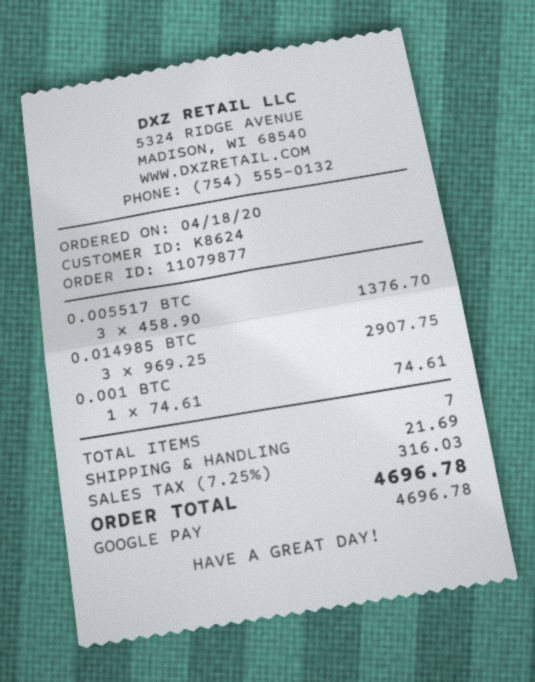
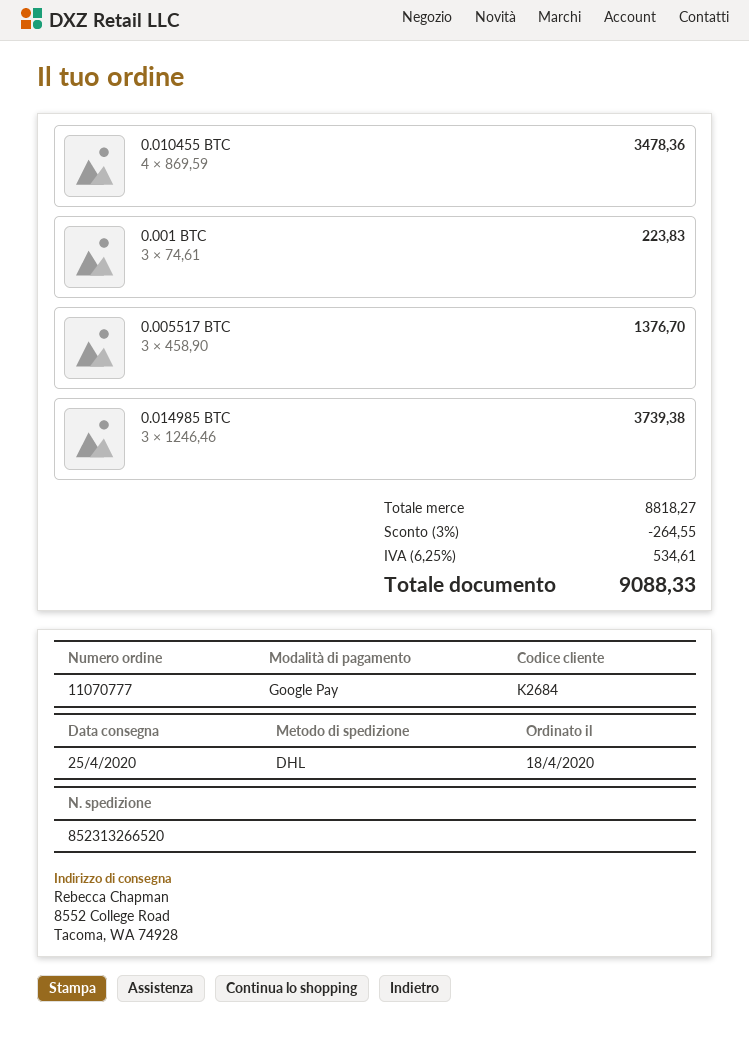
order number: 11079877 -> 11070777
customer number: K8624 -> K2684
0.014985 BTC: 3 x 969.25 = 2907.75 -> 3 x 1246.46 = 3739.38
0.001 BTC: 1 x 74.61 = 74.61 -> 3 x 74.61 = 223.83
0.010455 BTC: none -> 4 x 869.59 = 3478.36
discount: none -> 3% = 264.55
shipping: 21.69 -> none
tax: 7.25% = 316.03 -> 6.25% = 534.61
total: 4696.78 -> 9088.33

